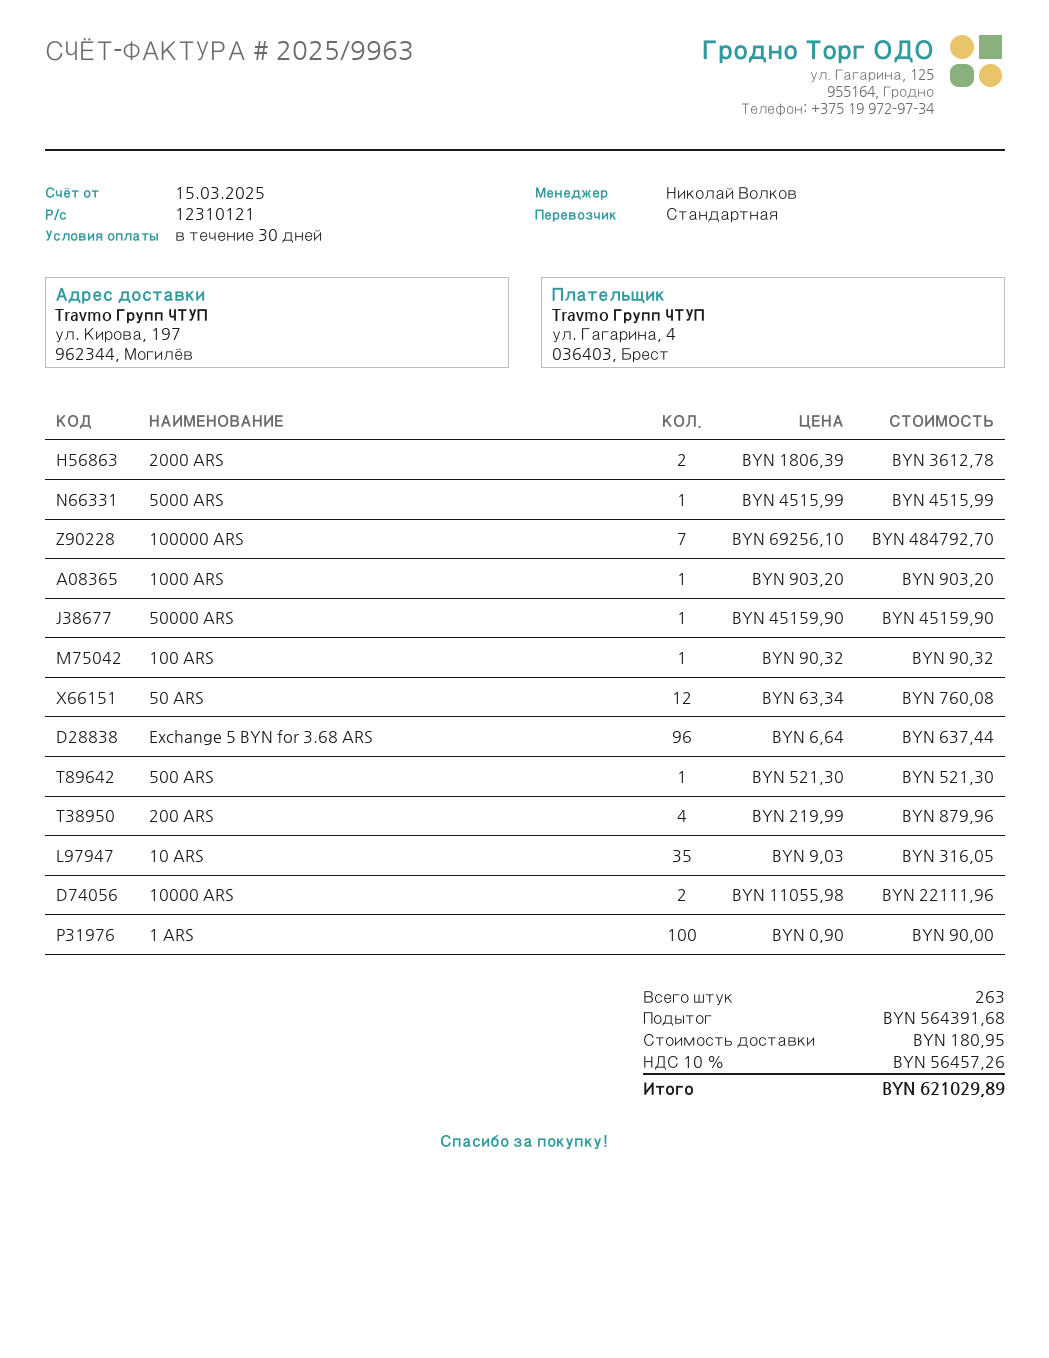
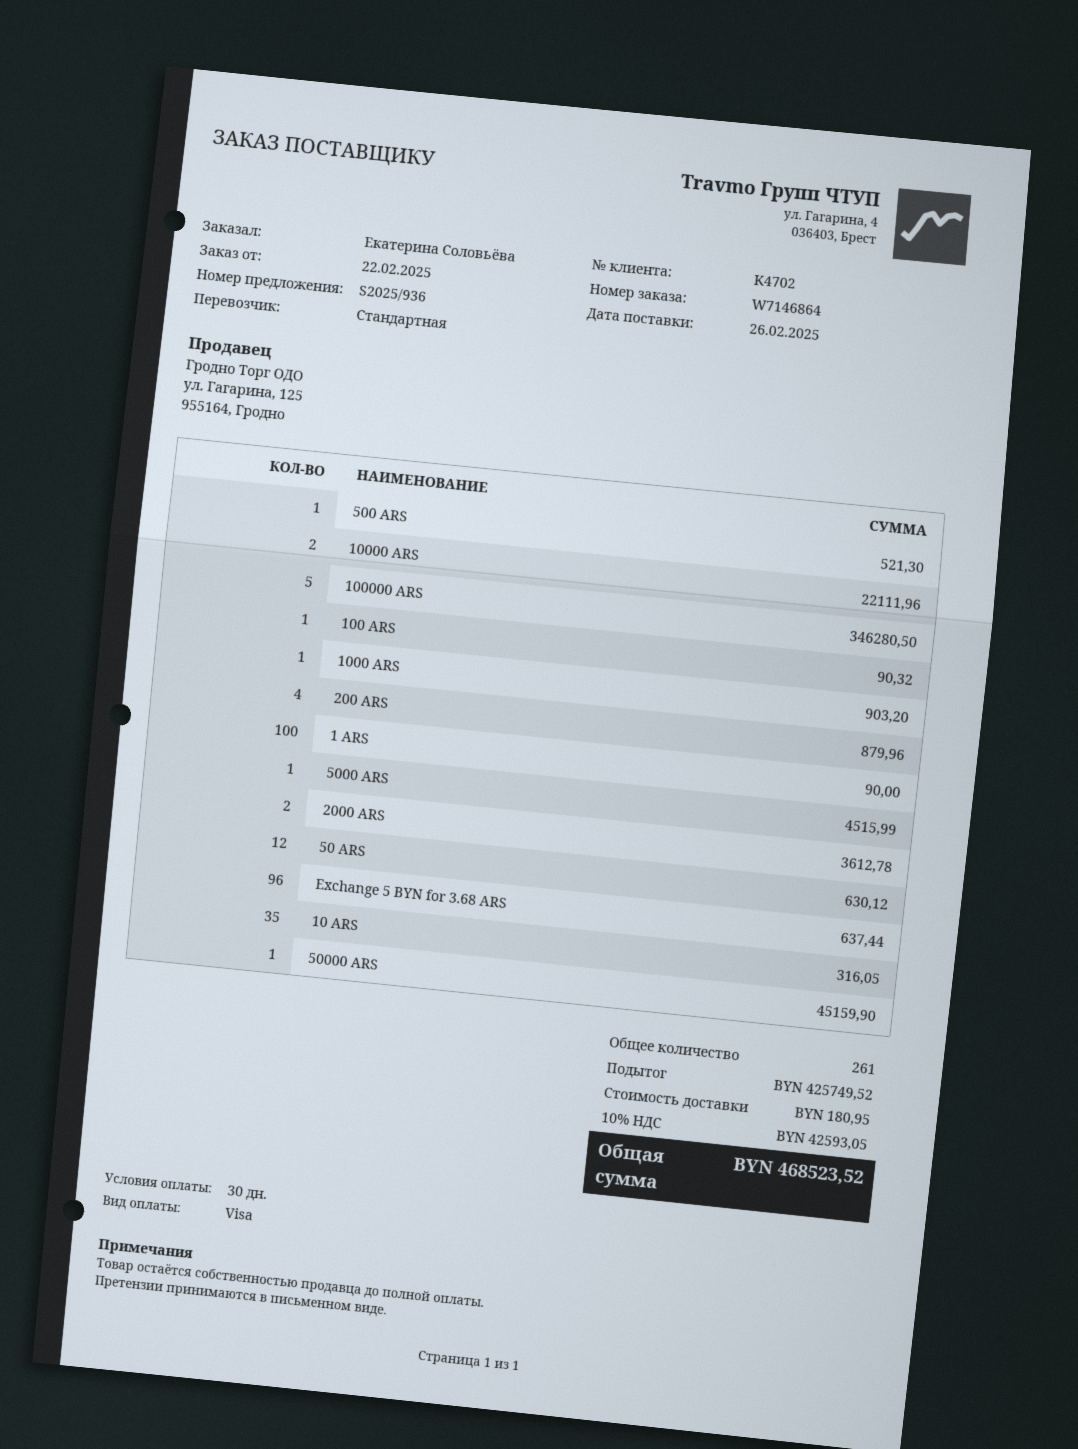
100000 ARS: 7 for 484792.70 -> 5 for 346280.50
50 ARS: 12 for 760.08 -> 12 for 630.12
total quantity: 263 -> 261
subtotal: 564391.68 -> 425749.52
tax: 10% = 56457.26 -> 10% = 42593.05
total: 621029.89 -> 468523.52

